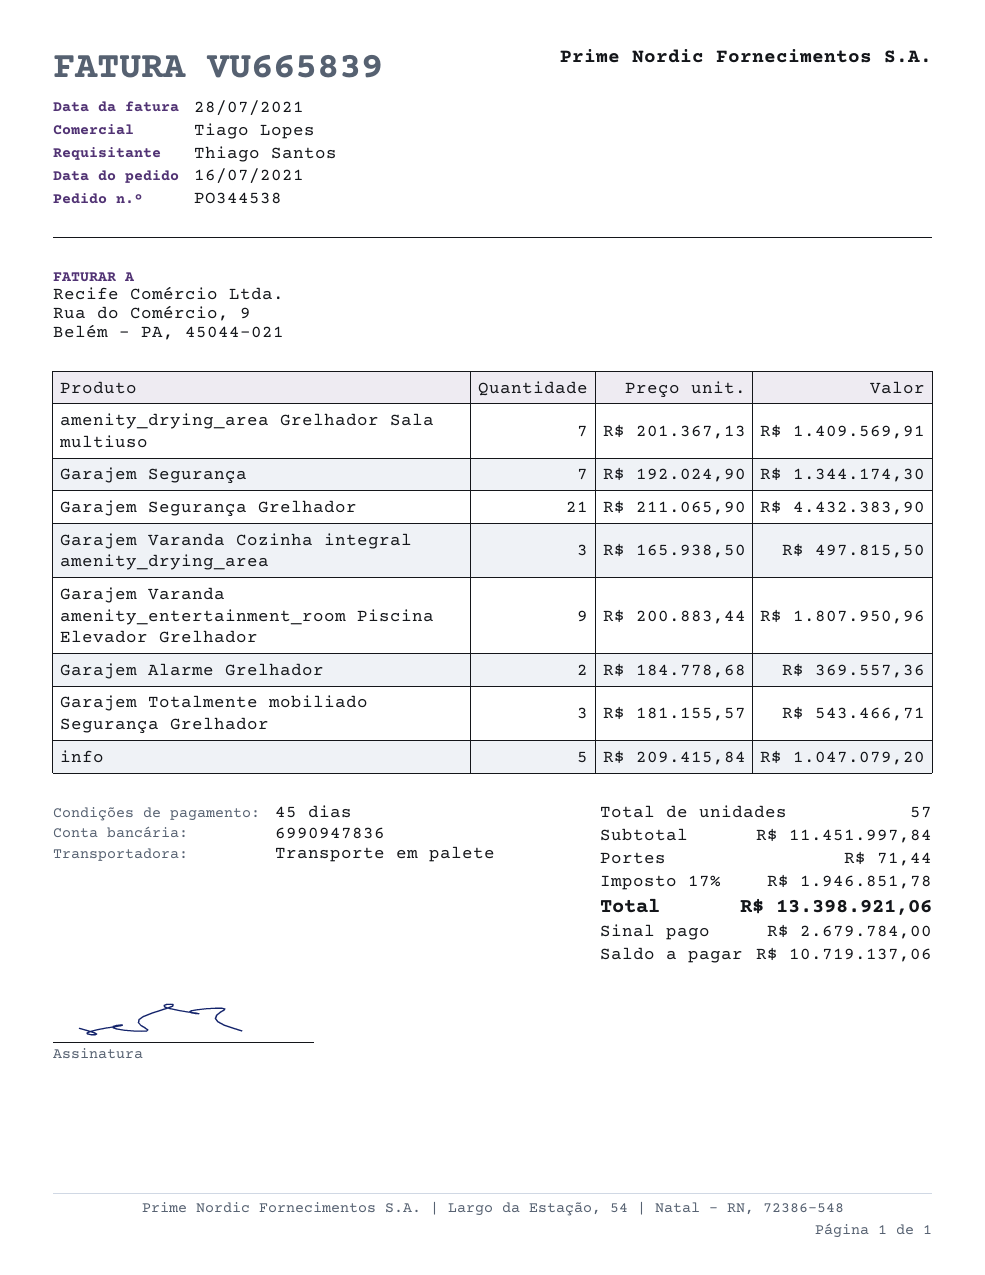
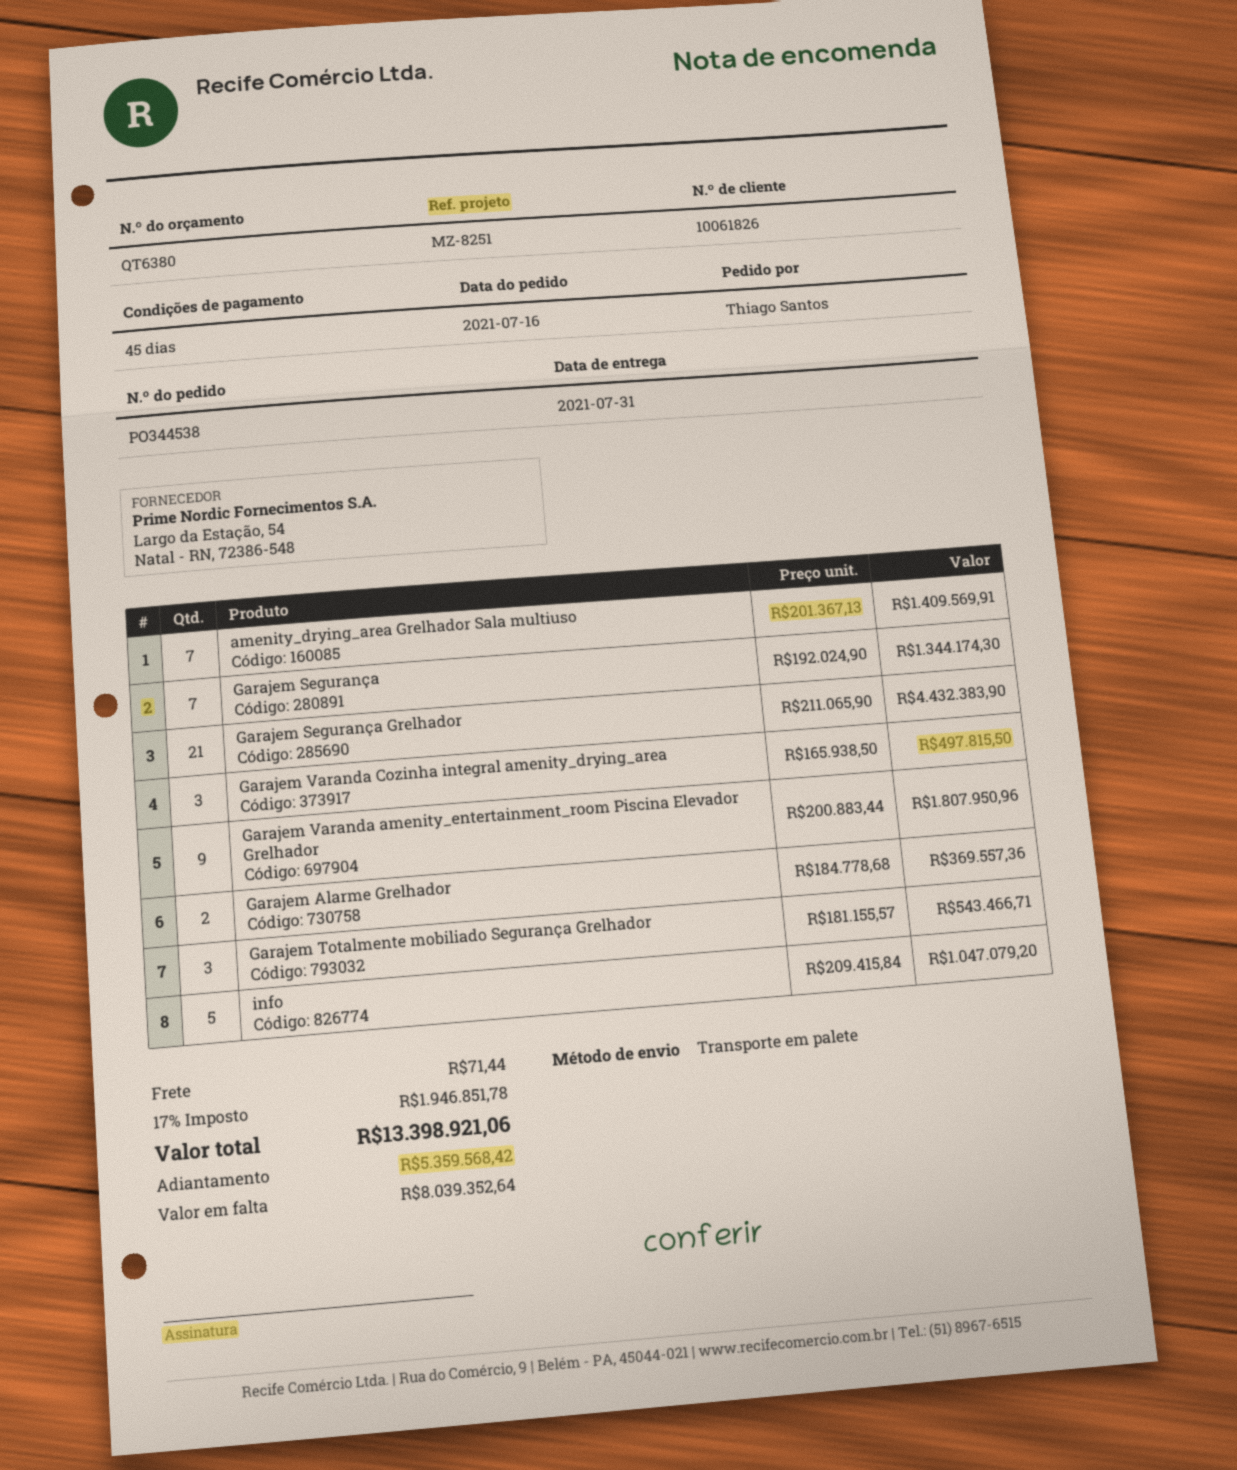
deposit: 2679784.00 -> 5359568.42
balance: 10719137.06 -> 8039352.64

